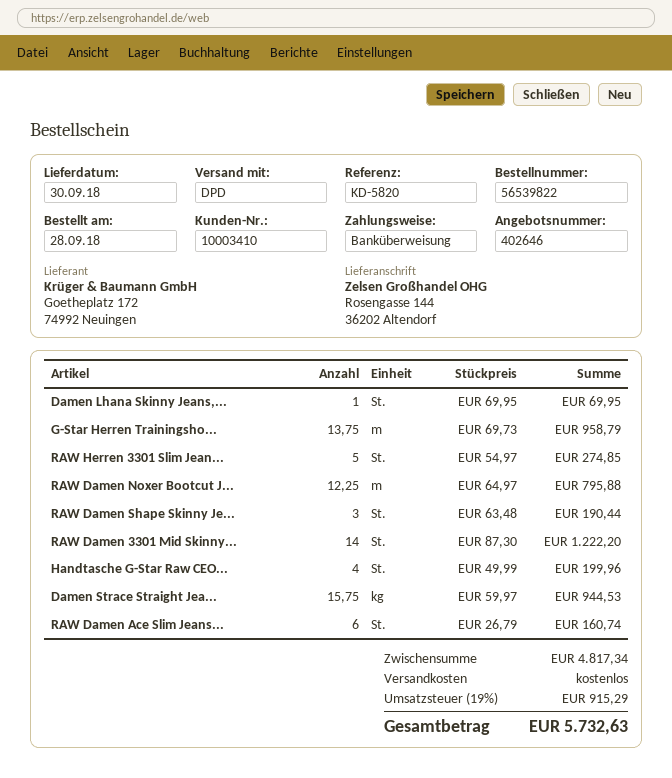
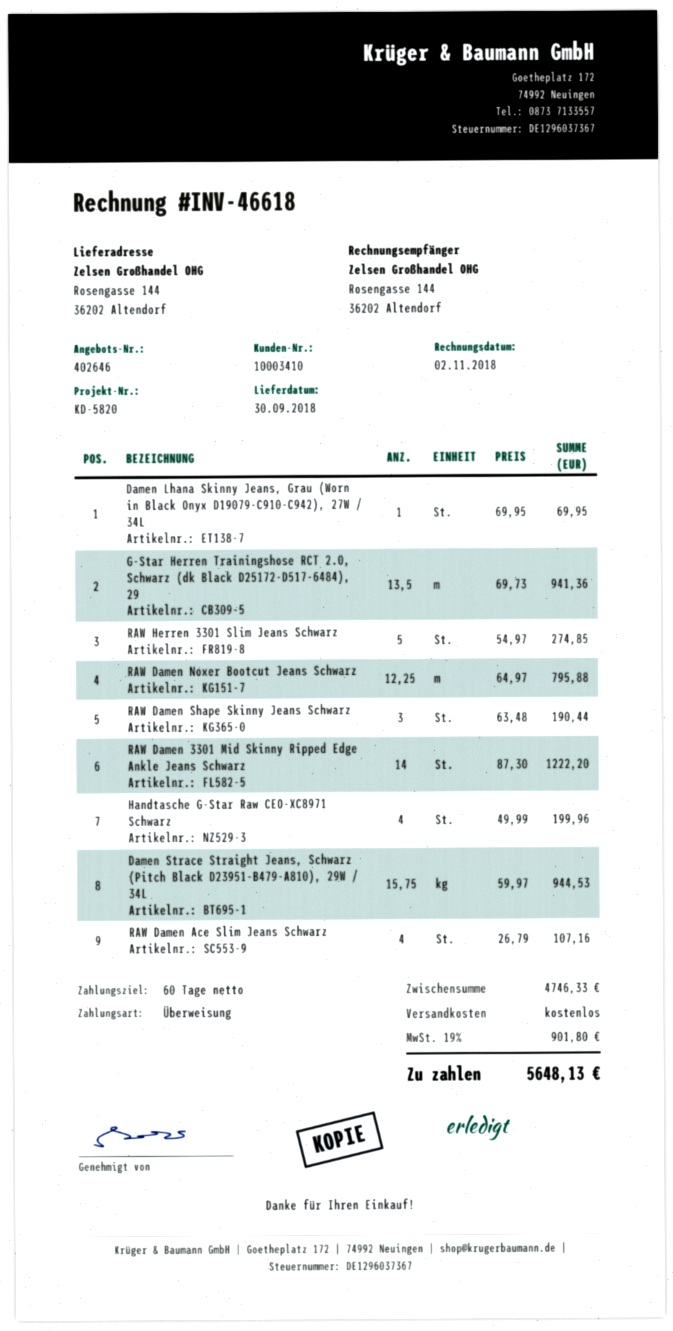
G-Star Herren Trainingsho...: 13.75 x 69.73 = 958.79 -> 13.5 x 69.73 = 941.36
RAW Damen Ace Slim Jeans...: 6 x 26.79 = 160.74 -> 4 x 26.79 = 107.16
subtotal: 4817.34 -> 4746.33
tax: 19% = 915.29 -> 19% = 901.80
total: 5732.63 -> 5648.13

